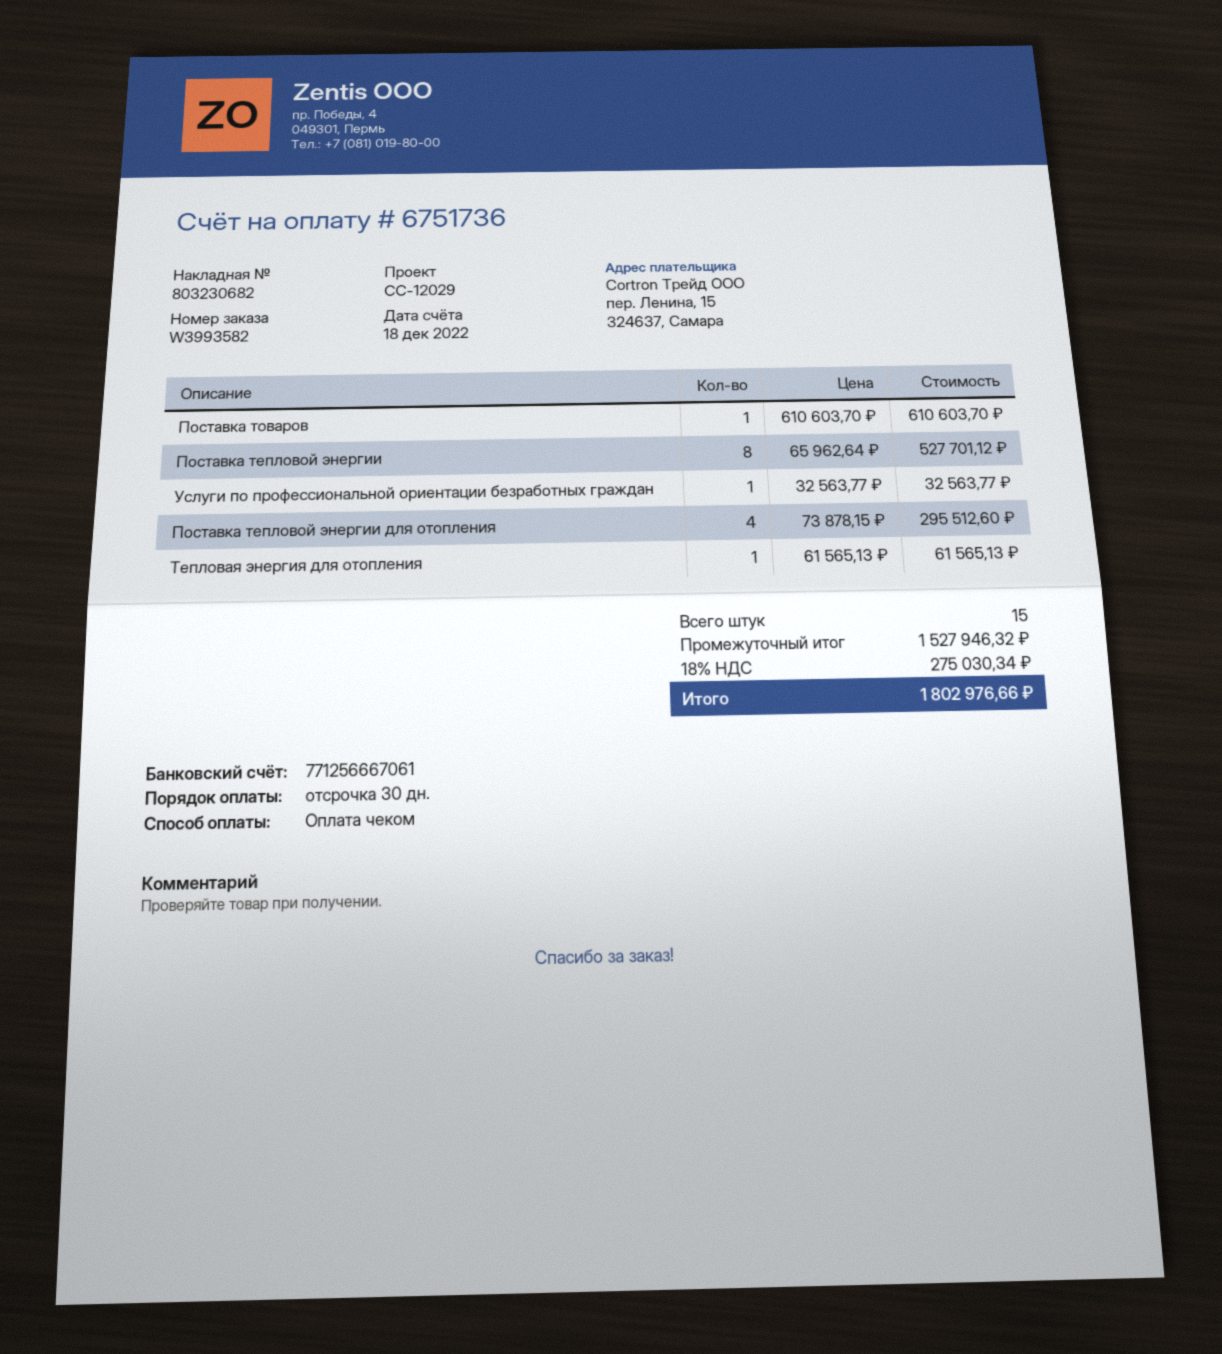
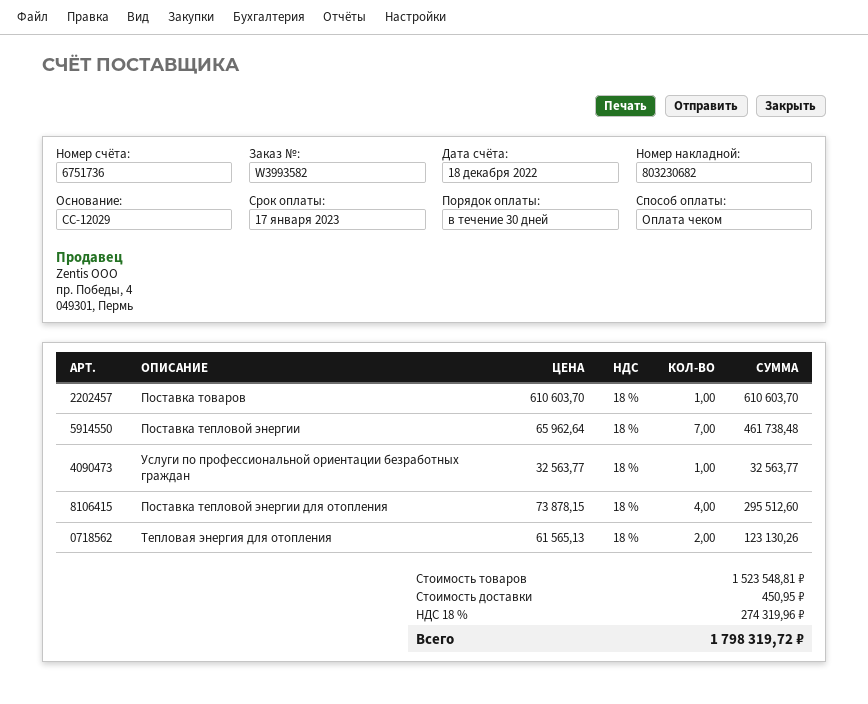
Поставка тепловой энергии: 8 x 65962.64 = 527701.12 -> 7 x 65962.64 = 461738.48
Тепловая энергия для отопления: 1 x 61565.13 = 61565.13 -> 2 x 61565.13 = 123130.26
subtotal: 1527946.32 -> 1523548.81
shipping: none -> 450.95
tax: 18% = 275030.34 -> 18% = 274319.96
total: 1802976.66 -> 1798319.72

